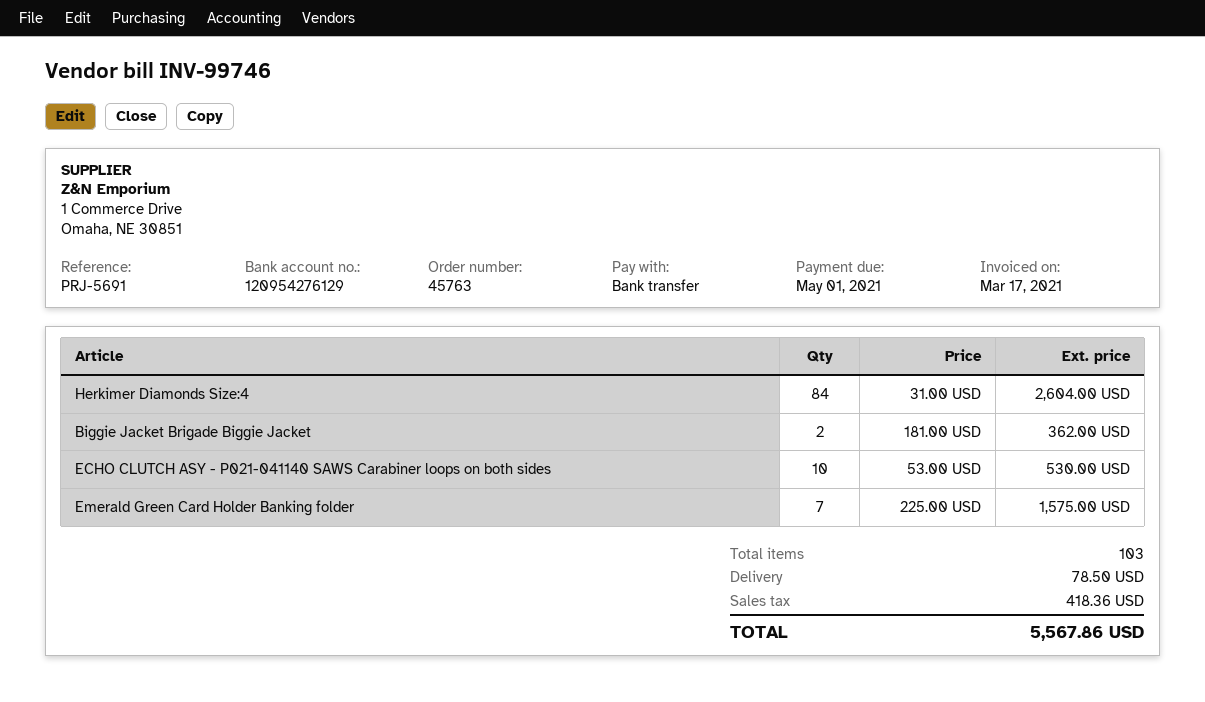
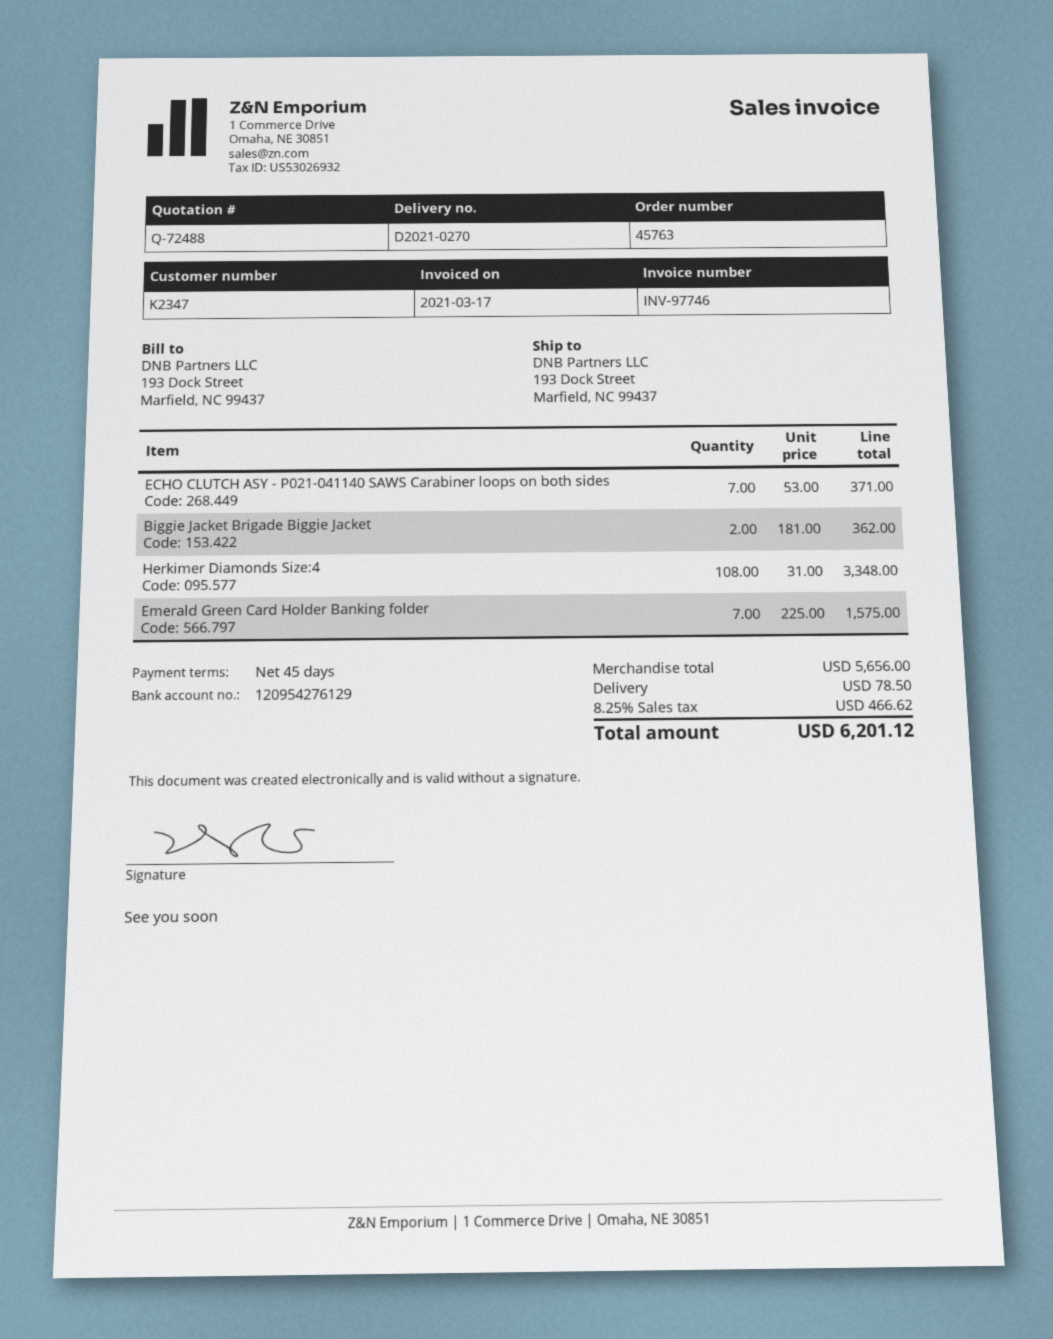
invoice number: INV-99746 -> INV-97746
Herkimer Diamonds Size:4: 84 x 31.00 = 2604.00 -> 108 x 31.00 = 3348.00
ECHO CLUTCH ASY - P021-041140 SAWS Carabiner loops on both sides: 10 x 53.00 = 530.00 -> 7 x 53.00 = 371.00
tax: 418.36 -> 466.62
total: 5567.86 -> 6201.12

